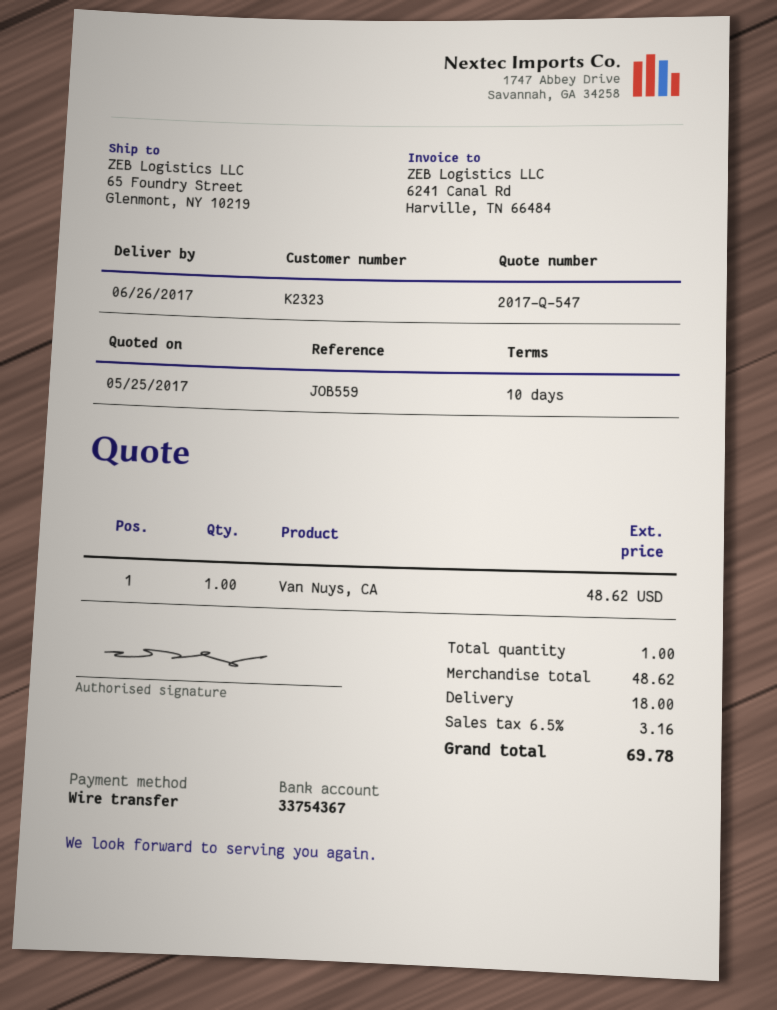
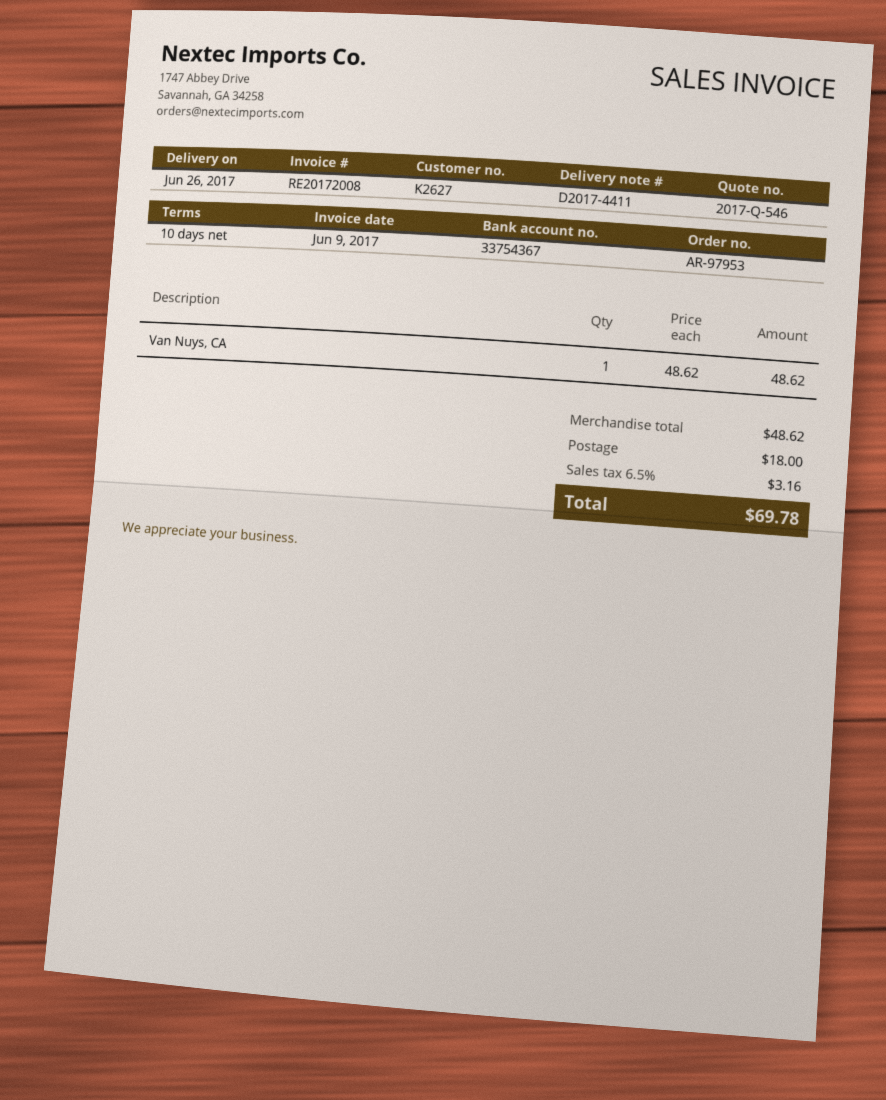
quote number: 2017-Q-547 -> 2017-Q-546
customer number: K2323 -> K2627

